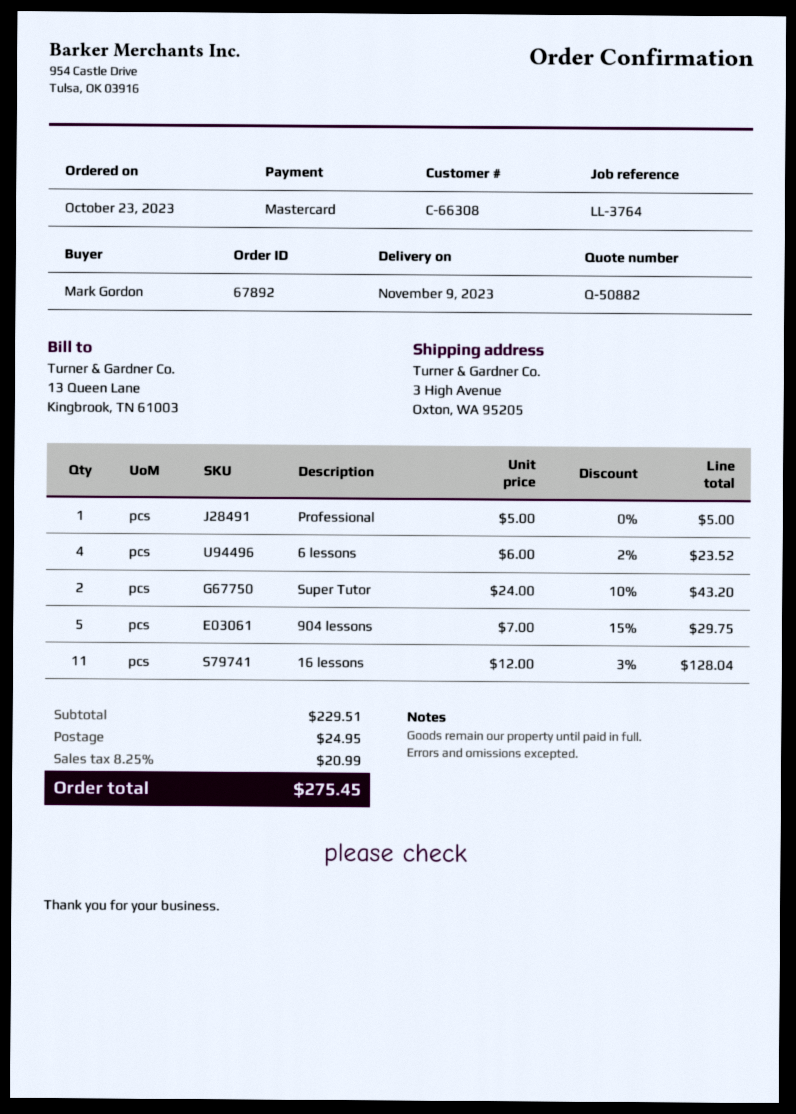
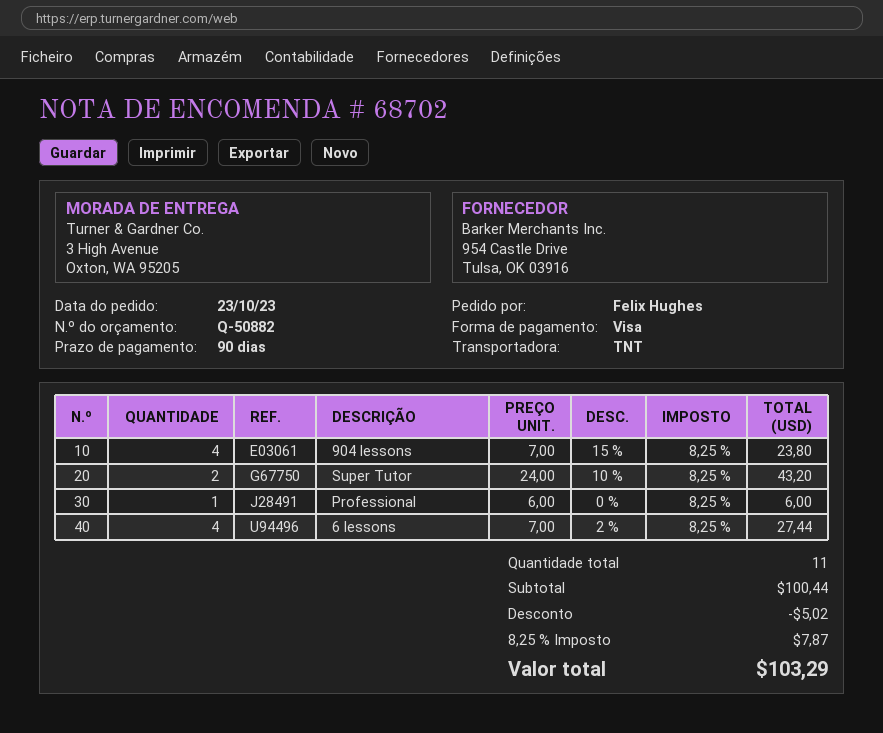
order number: 67892 -> 68702
ordered by: Mark Gordon -> Felix Hughes
payment method: Mastercard -> Visa
Professional: 1 x 5.00 = 5.00 -> 1 x 6.00 = 6.00
6 lessons: 4 x 6.00 - 2% = 23.52 -> 4 x 7.00 - 2% = 27.44
904 lessons: 5 x 7.00 - 15% = 29.75 -> 4 x 7.00 - 15% = 23.80
16 lessons: 11 x 12.00 - 3% = 128.04 -> none
subtotal: 229.51 -> 100.44
discount: none -> 5.02
shipping: 24.95 -> none
tax: 8.25% = 20.99 -> 8.25% = 7.87
total: 275.45 -> 103.29

